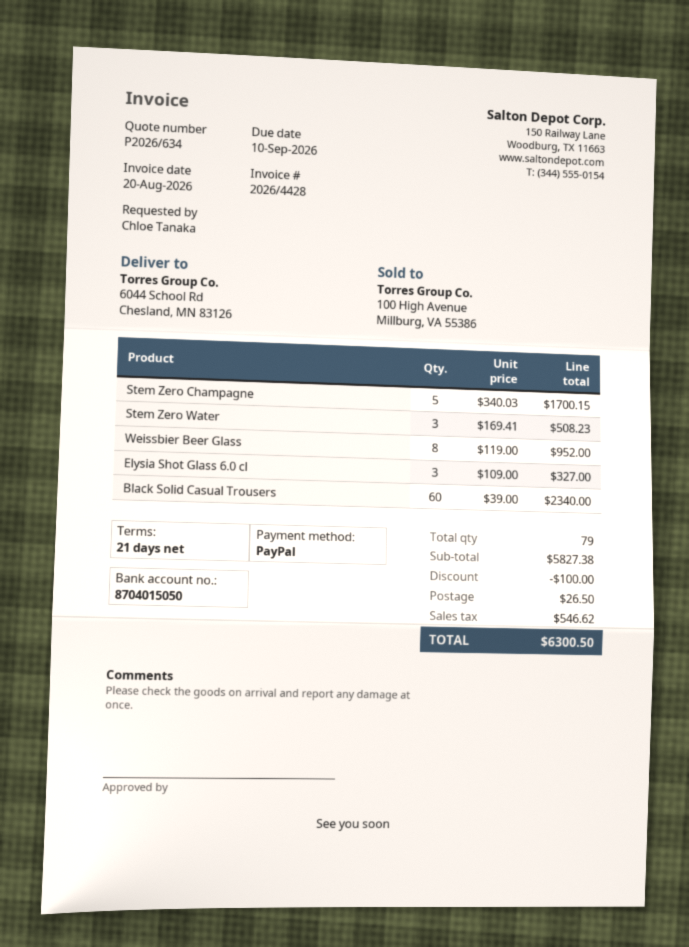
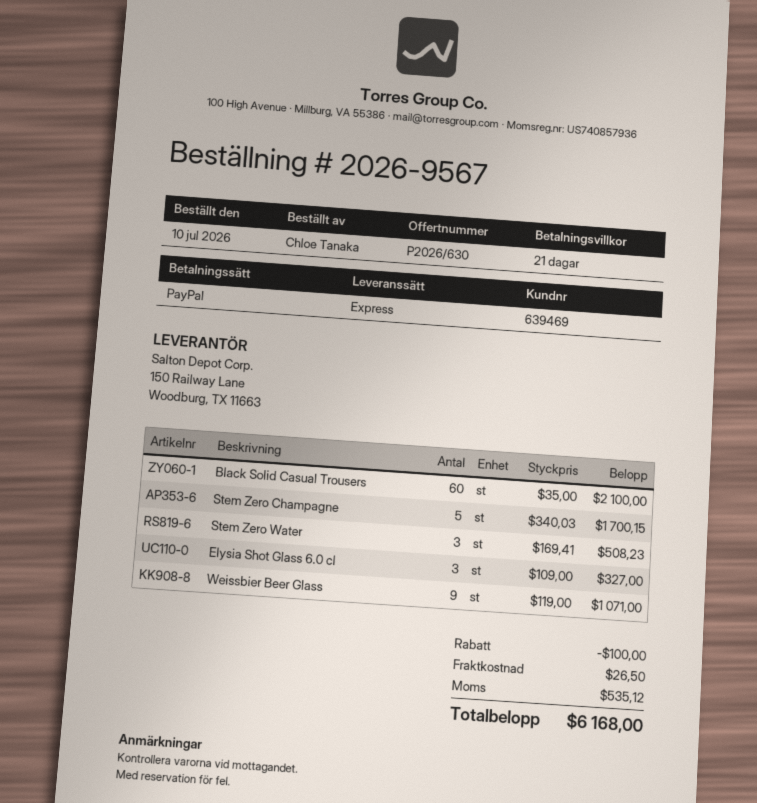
quote number: P2026/634 -> P2026/630
Weissbier Beer Glass: 8 x 119.00 = 952.00 -> 9 x 119.00 = 1071.00
Black Solid Casual Trousers: 60 x 39.00 = 2340.00 -> 60 x 35.00 = 2100.00
tax: 546.62 -> 535.12
total: 6300.50 -> 6168.00

